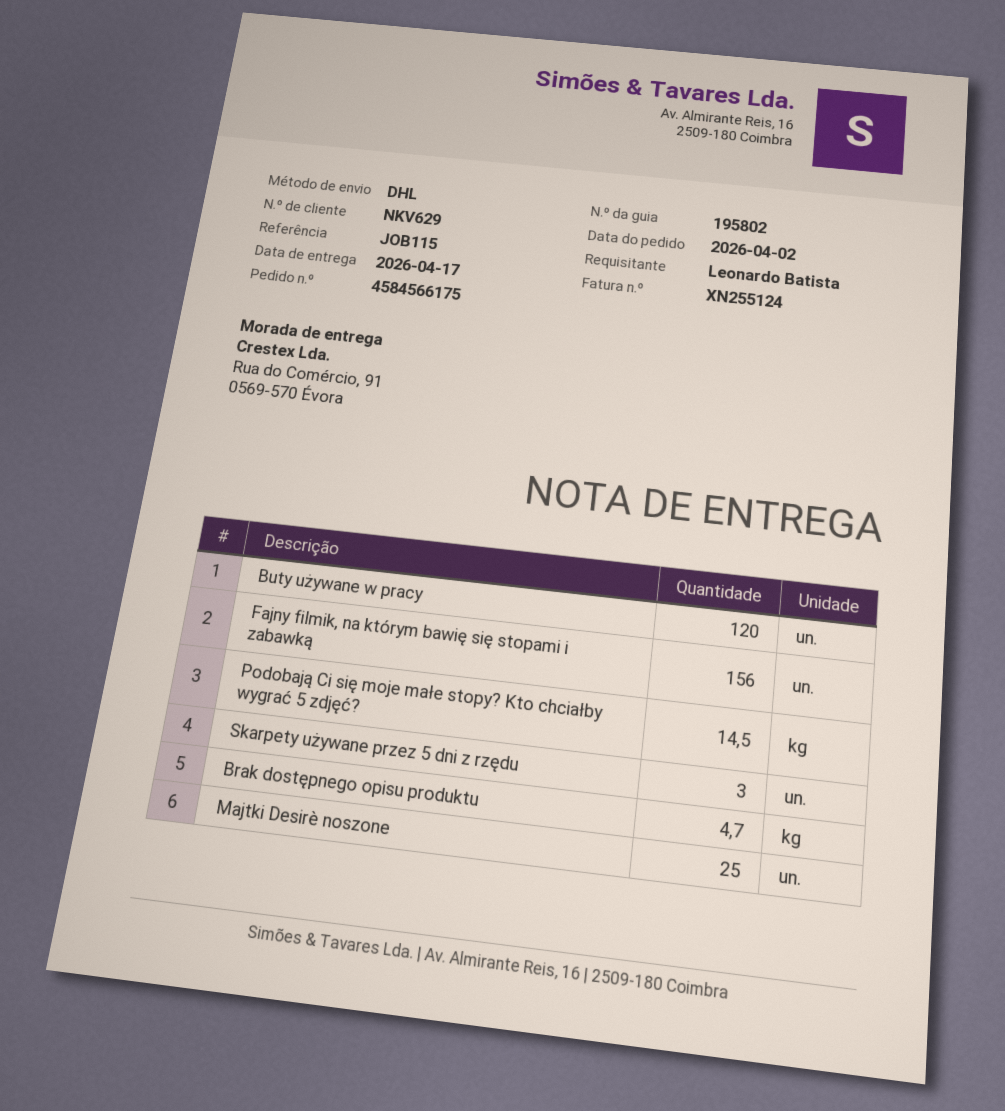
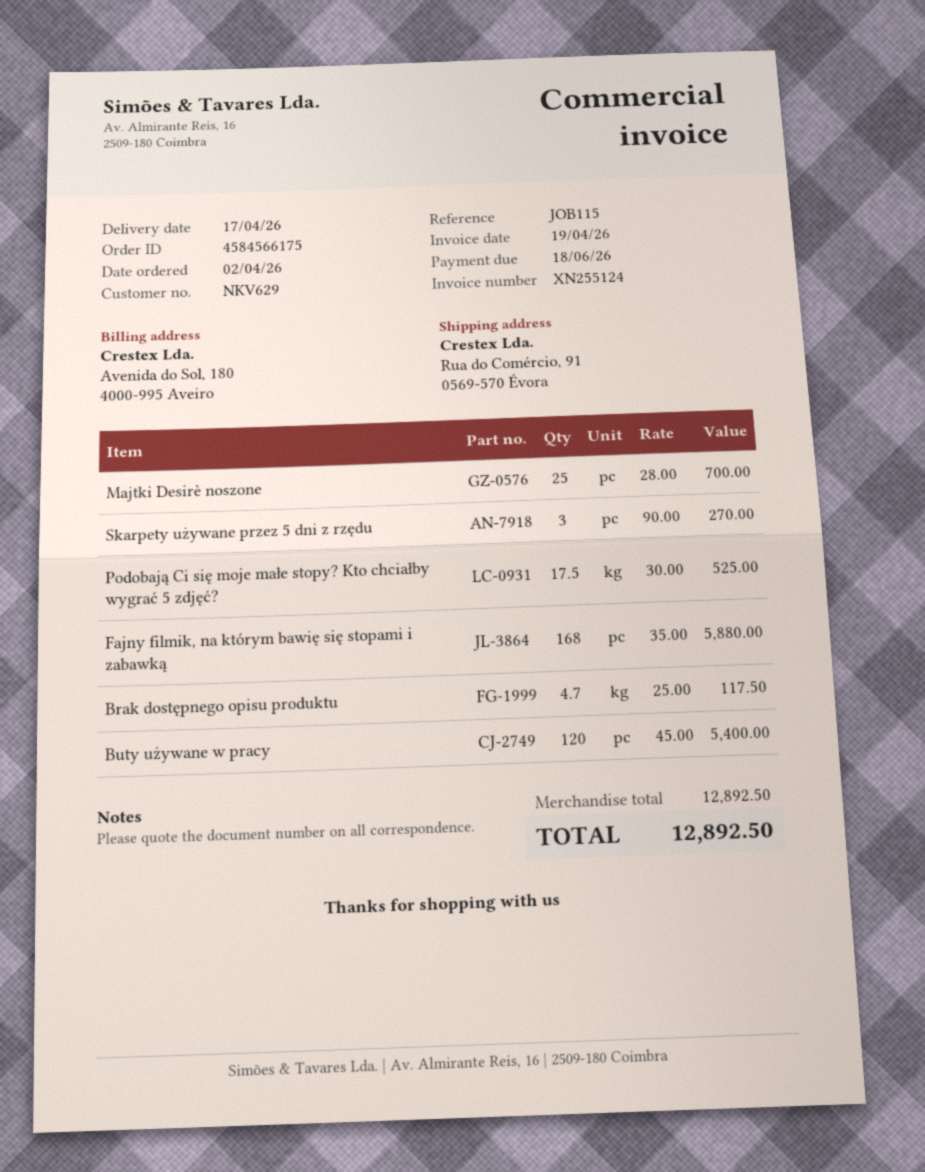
Fajny filmik, na którym bawię się stopami i zabawką: 156 -> 168
Podobają Ci się moje małe stopy? Kto chciałby wygrać 5 zdjęć?: 14.5 -> 17.5

